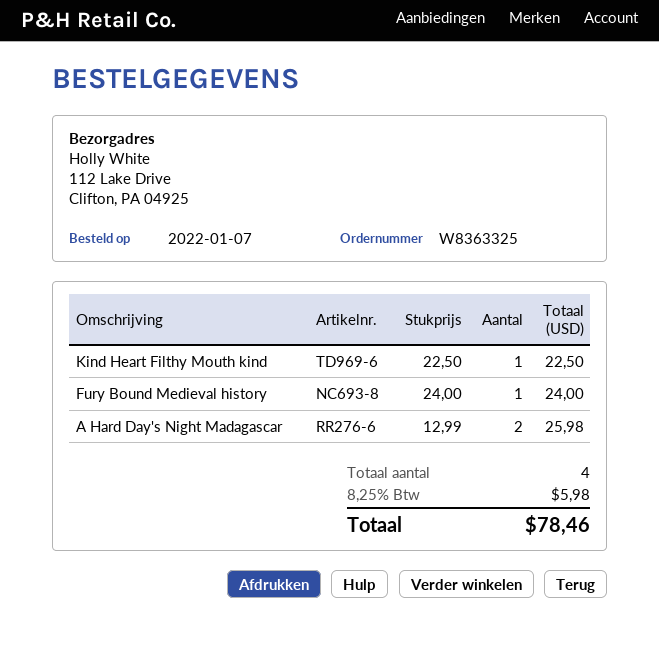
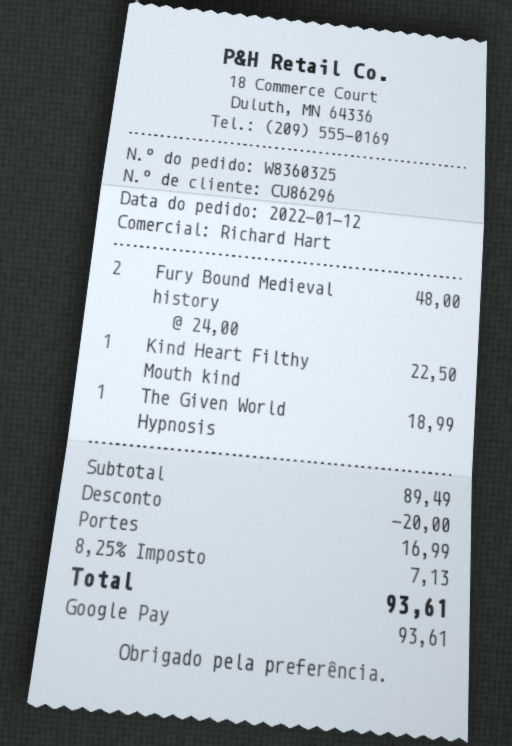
order number: W8363325 -> W8360325
order date: 2022-01-07 -> 2022-01-12
Fury Bound Medieval history: 1 x 24.00 = 24.00 -> 2 x 24.00 = 48.00
A Hard Day's Night Madagascar: 2 x 12.99 = 25.98 -> none
The Given World Hypnosis: none -> 1 x 18.99 = 18.99
discount: none -> 20.00
shipping: none -> 16.99
tax: 8.25% = 5.98 -> 8.25% = 7.13
total: 78.46 -> 93.61

